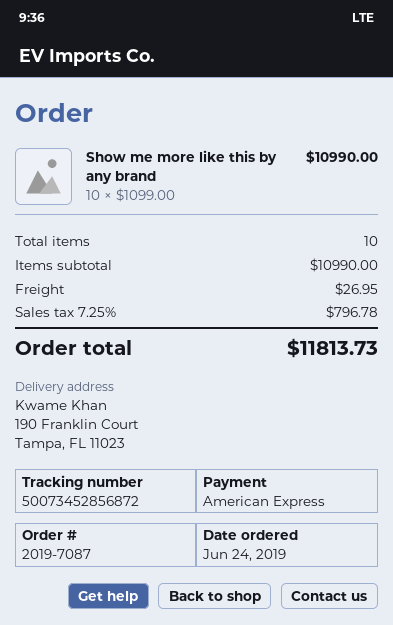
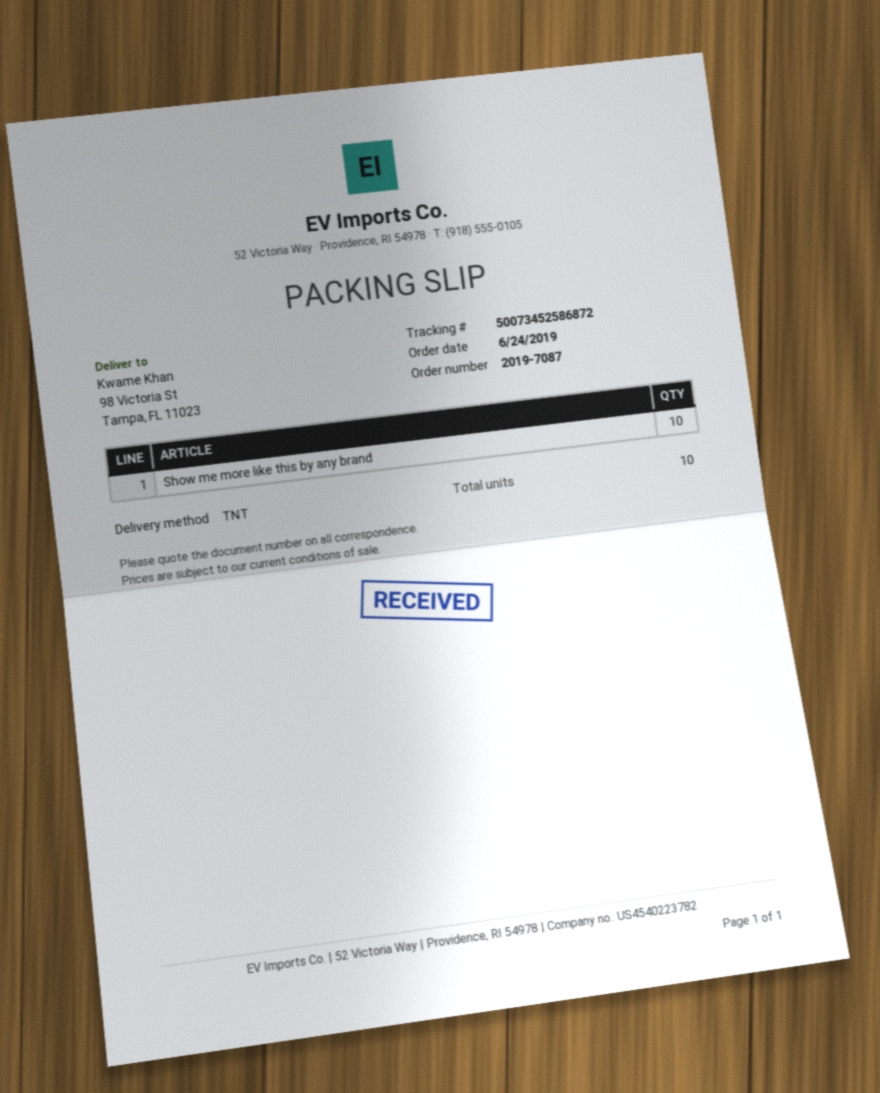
tracking number: 50073452856872 -> 50073452586872
ship to: 190 Franklin Court, Tampa, FL 11023 -> 98 Victoria St, Tampa, FL 11023

